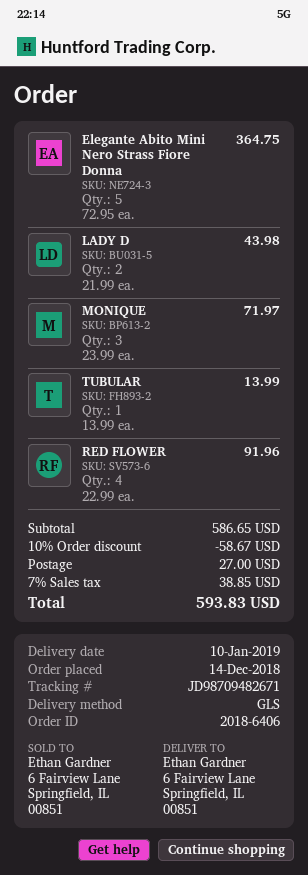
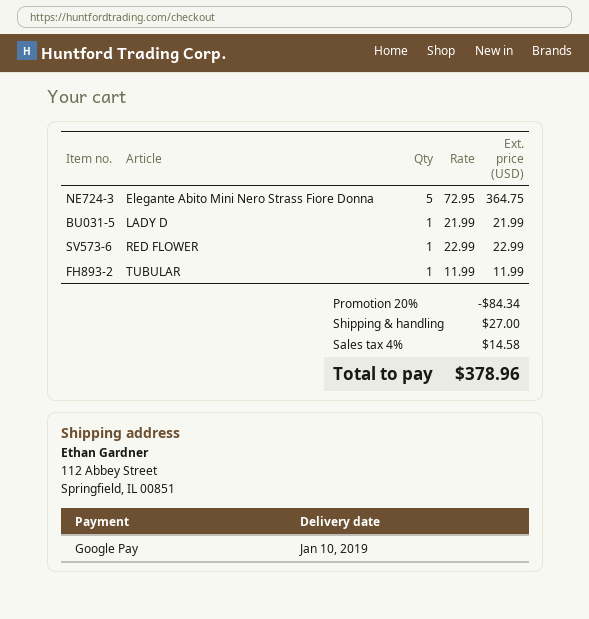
ship to: 6 Fairview Lane, Springfield, IL 00851 -> 112 Abbey Street, Springfield, IL 00851
LADY D: 2 x 21.99 = 43.98 -> 1 x 21.99 = 21.99
MONIQUE: 3 x 23.99 = 71.97 -> none
TUBULAR: 1 x 13.99 = 13.99 -> 1 x 11.99 = 11.99
RED FLOWER: 4 x 22.99 = 91.96 -> 1 x 22.99 = 22.99
discount: 10% = 58.67 -> 20% = 84.34
tax: 7% = 38.85 -> 4% = 14.58
total: 593.83 -> 378.96

